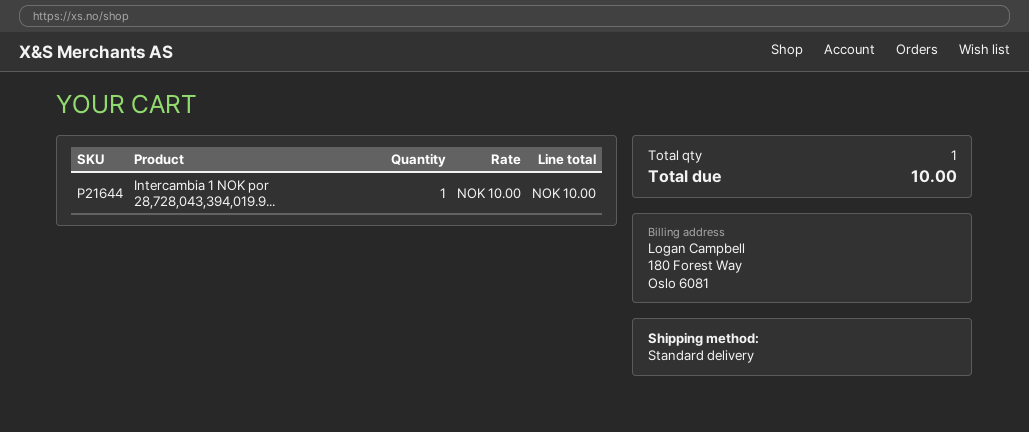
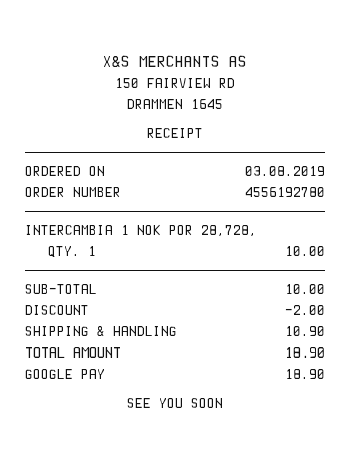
discount: none -> 2.00
shipping: none -> 10.90
total: 10.00 -> 18.90

